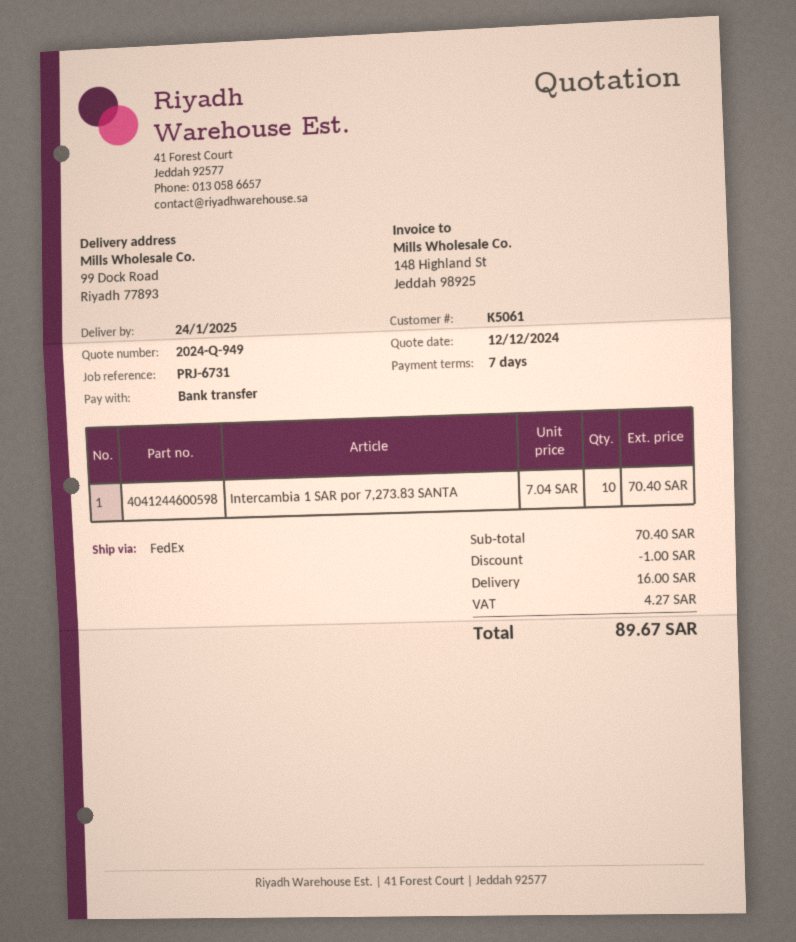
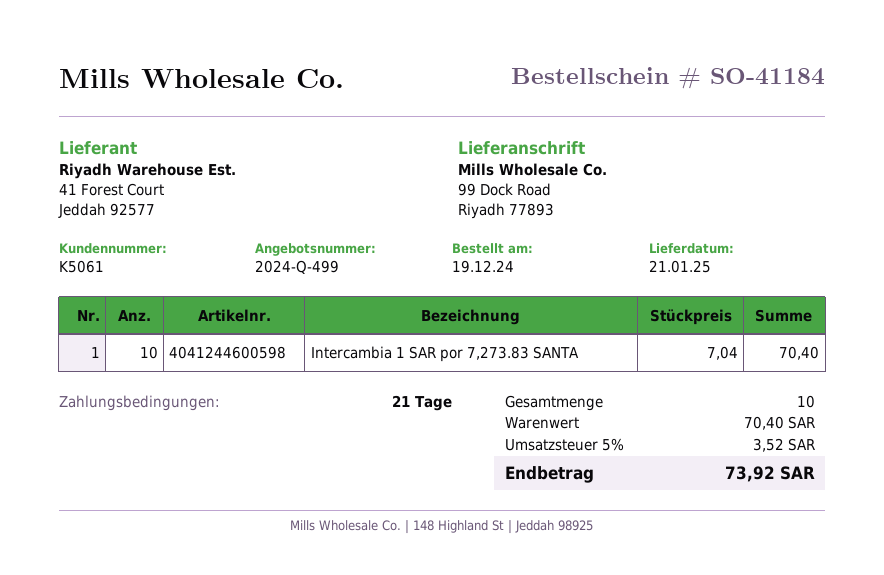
quote number: 2024-Q-949 -> 2024-Q-499
delivery date: 2025-01-24 -> 2025-01-21
payment terms: 7 days -> 21 days
discount: 1.00 -> none
shipping: 16.00 -> none
tax: 4.27 -> 3.52
total: 89.67 -> 73.92

